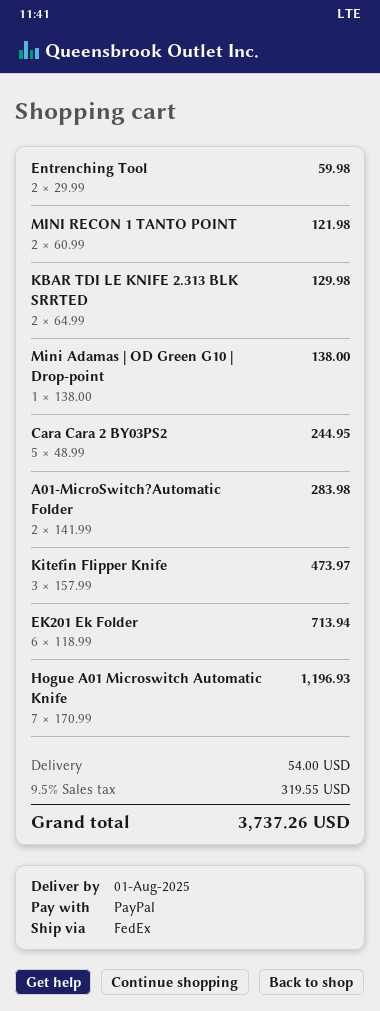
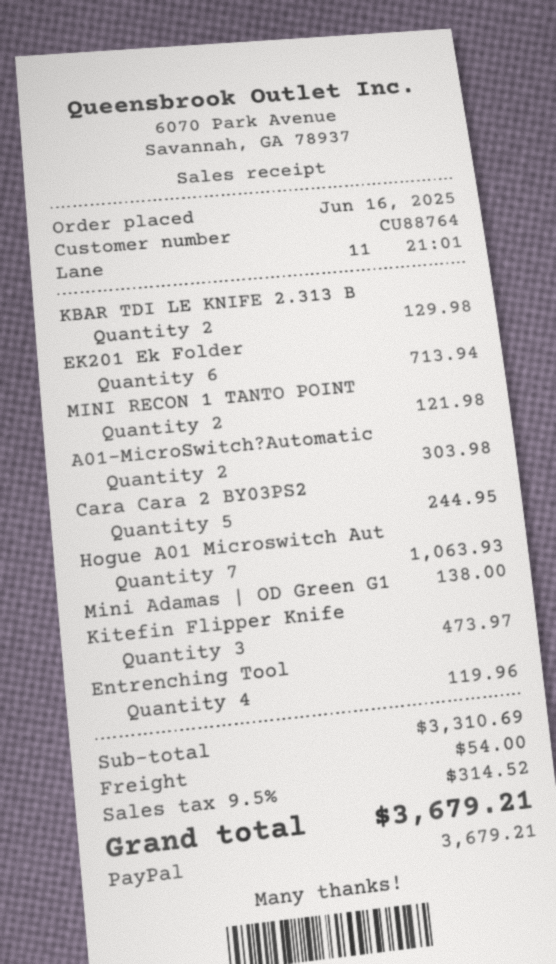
Entrenching Tool: 2 for 59.98 -> 4 for 119.96
A01-MicroSwitch?Automatic Folder: 2 for 283.98 -> 2 for 303.98
Hogue A01 Microswitch Automatic Knife: 7 for 1196.93 -> 7 for 1063.93
tax: 9.5% = 319.55 -> 9.5% = 314.52
total: 3737.26 -> 3679.21

